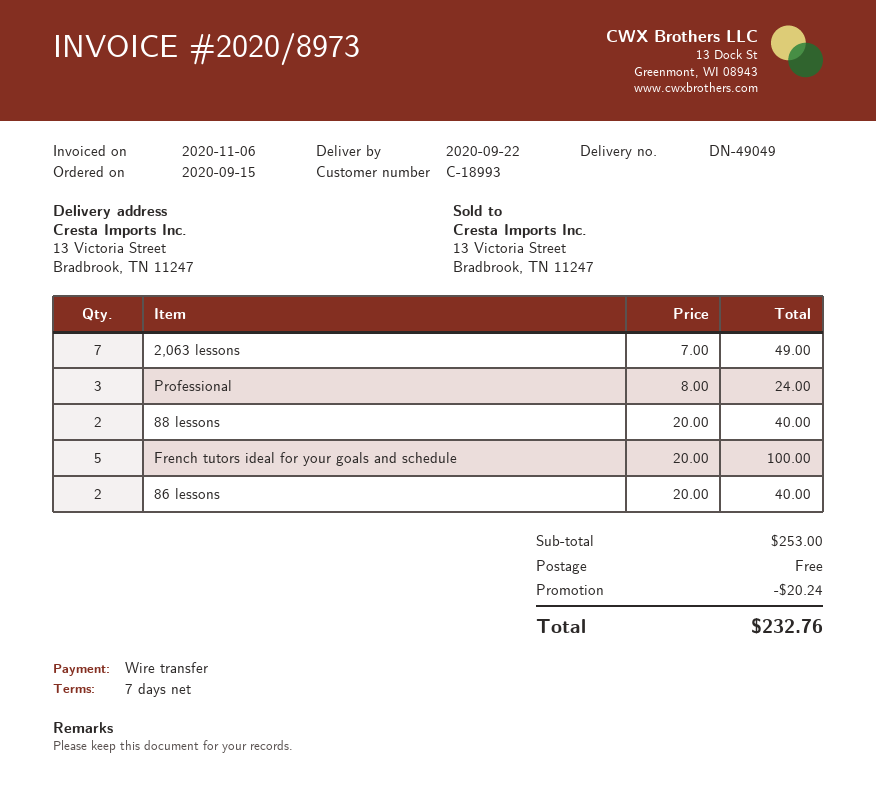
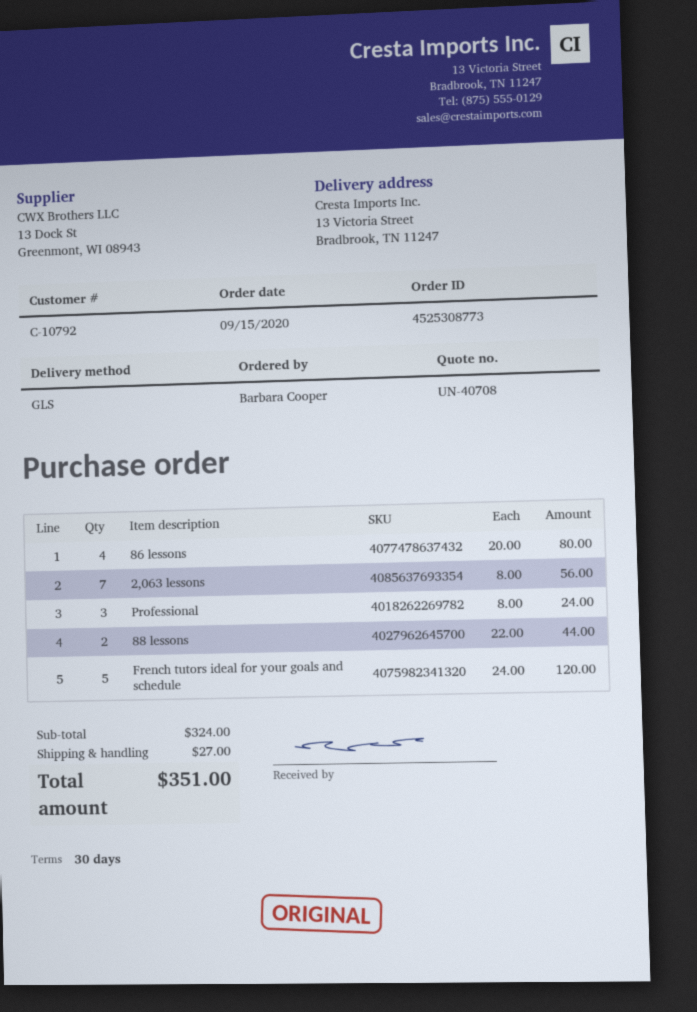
payment terms: 7 days -> 30 days
customer number: C-18993 -> C-10792
2,063 lessons: 7 x 7.00 = 49.00 -> 7 x 8.00 = 56.00
88 lessons: 2 x 20.00 = 40.00 -> 2 x 22.00 = 44.00
French tutors ideal for your goals and schedule: 5 x 20.00 = 100.00 -> 5 x 24.00 = 120.00
86 lessons: 2 x 20.00 = 40.00 -> 4 x 20.00 = 80.00
subtotal: 253.00 -> 324.00
discount: 20.24 -> none
shipping: 0.00 -> 27.00
total: 232.76 -> 351.00

